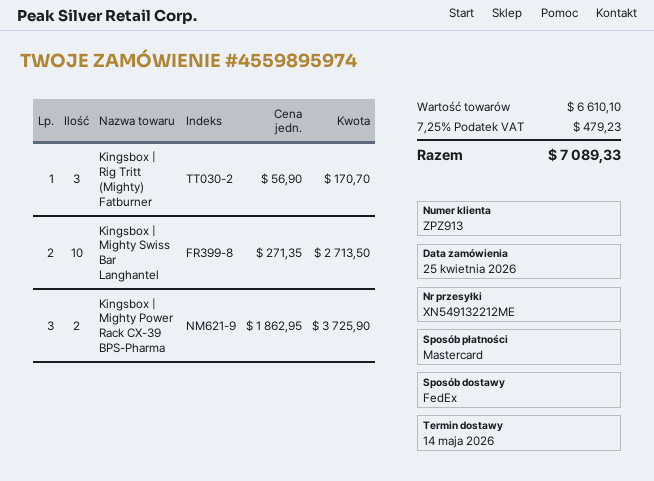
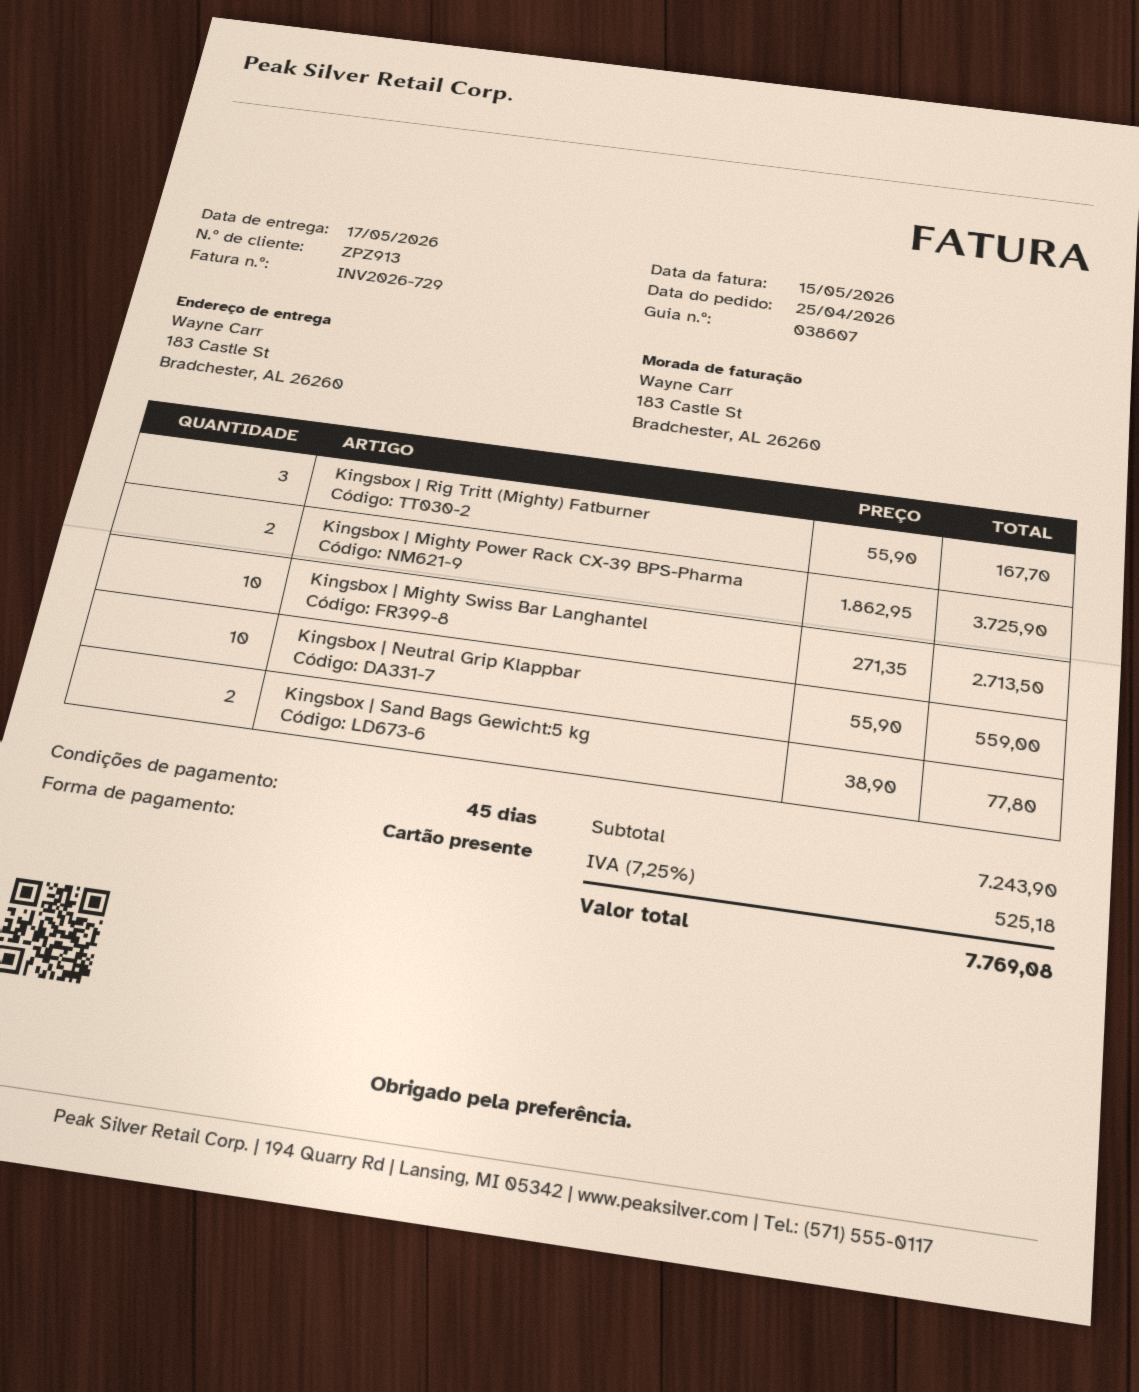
delivery date: 2026-05-14 -> 2026-05-17
payment method: Mastercard -> gift card
Kingsbox | Rig Tritt (Mighty) Fatburner: 3 x 56.90 = 170.70 -> 3 x 55.90 = 167.70
Kingsbox | Neutral Grip Klappbar: none -> 10 x 55.90 = 559.00
Kingsbox | Sand Bags Gewicht:5 kg: none -> 2 x 38.90 = 77.80
subtotal: 6610.10 -> 7243.90
tax: 7.25% = 479.23 -> 7.25% = 525.18
total: 7089.33 -> 7769.08

